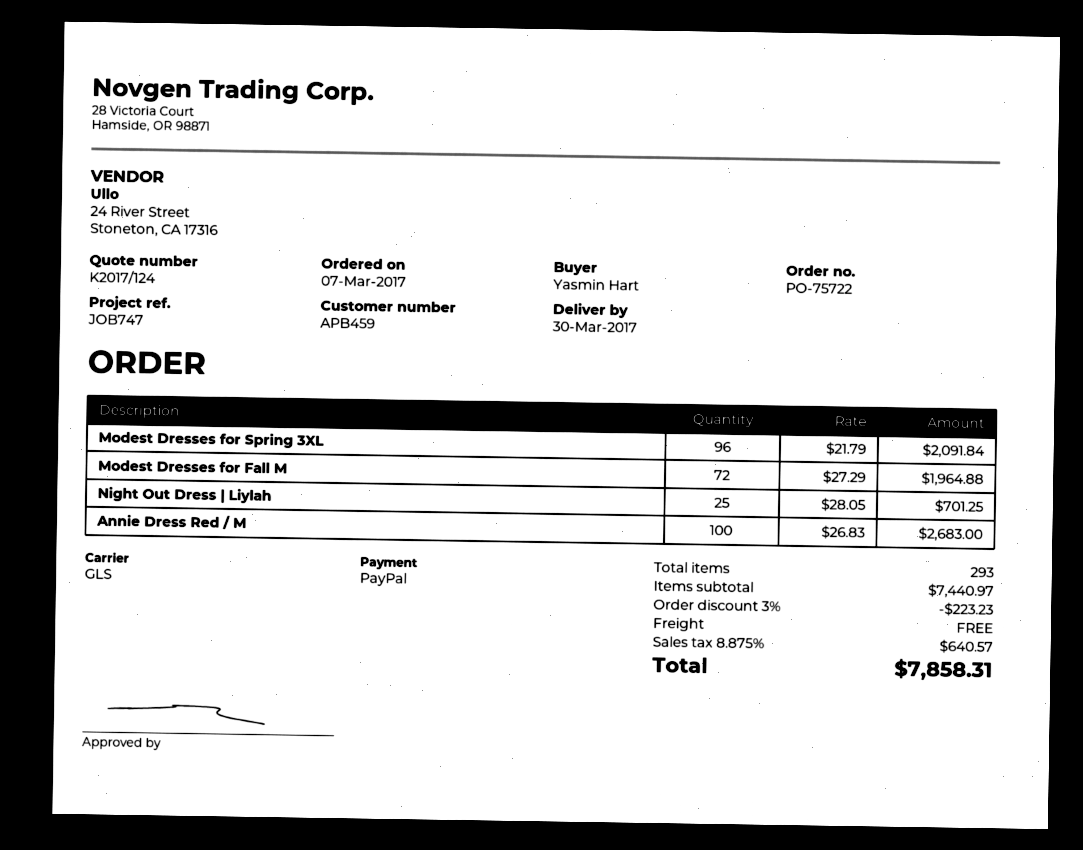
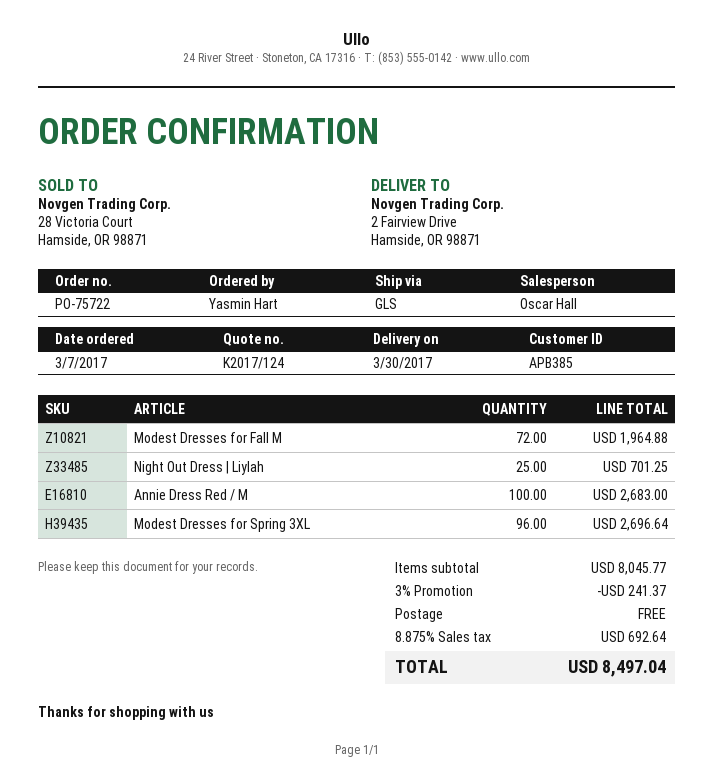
customer number: APB459 -> APB385
Modest Dresses for Spring 3XL: 96 for 2091.84 -> 96 for 2696.64
subtotal: 7440.97 -> 8045.77
discount: 3% = 223.23 -> 3% = 241.37
tax: 8.875% = 640.57 -> 8.875% = 692.64
total: 7858.31 -> 8497.04

